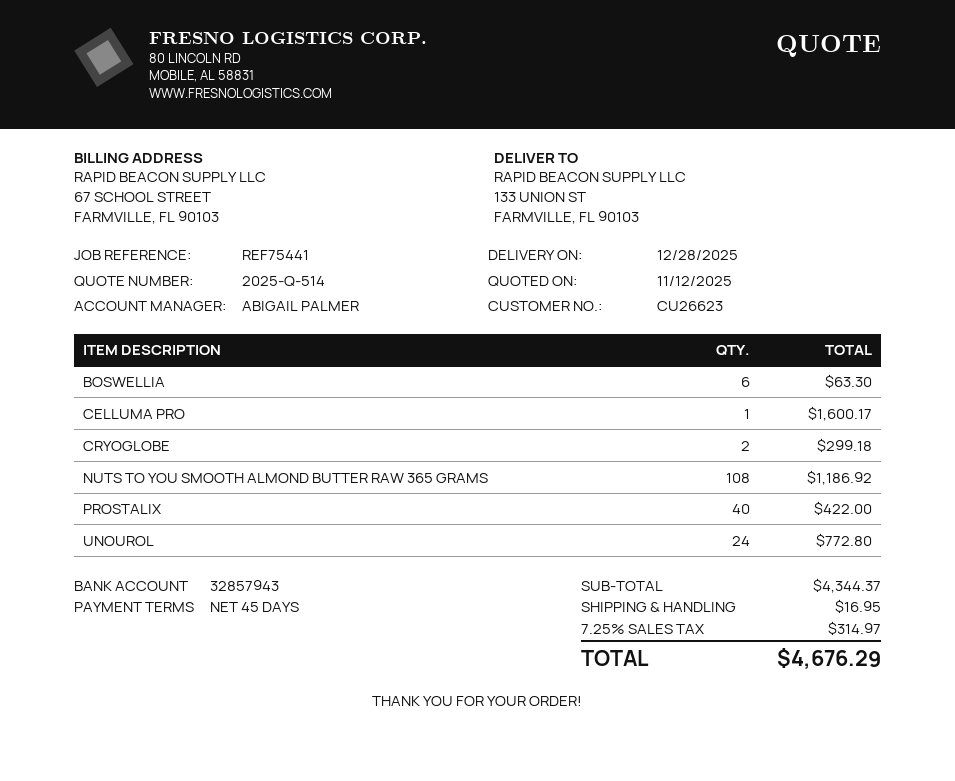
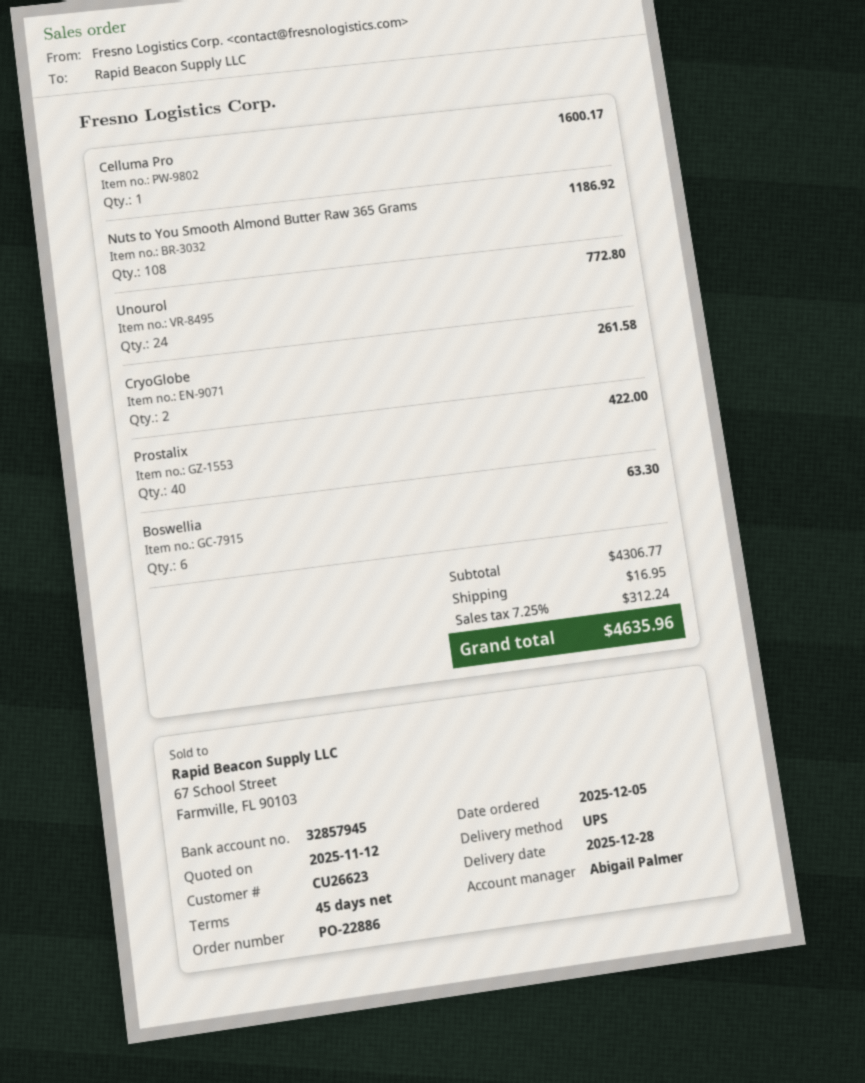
bank account: 32857943 -> 32857945
CRYOGLOBE: 2 for 299.18 -> 2 for 261.58
subtotal: 4344.37 -> 4306.77
tax: 7.25% = 314.97 -> 7.25% = 312.24
total: 4676.29 -> 4635.96

